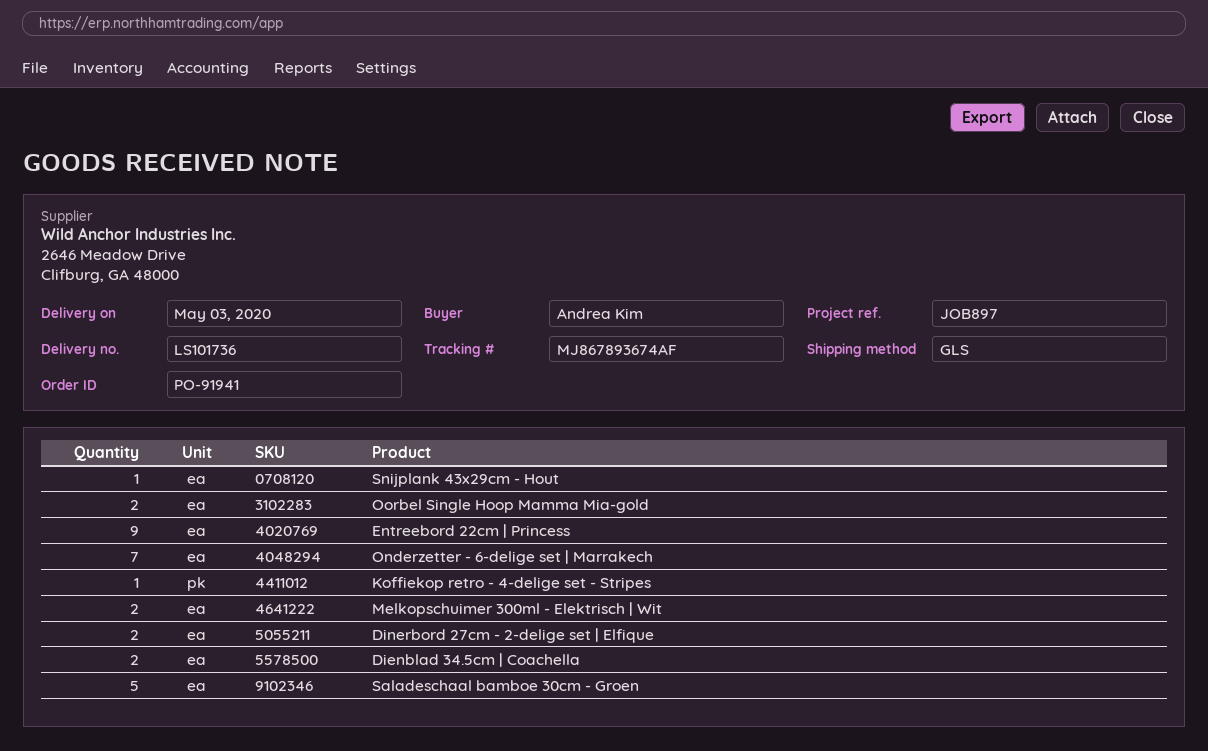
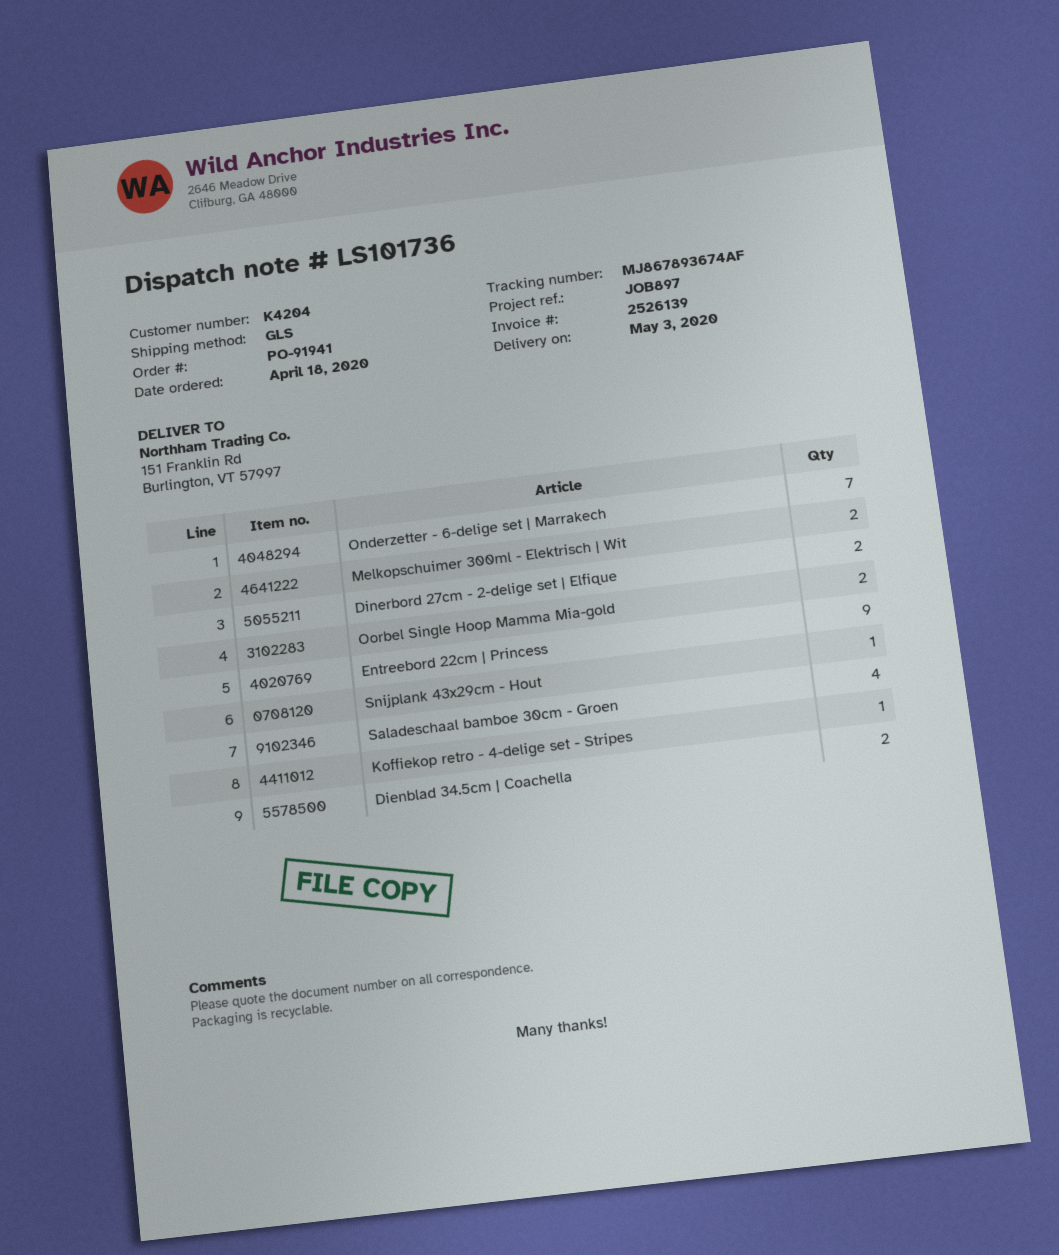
Saladeschaal bamboe 30cm - Groen: 5 -> 4

